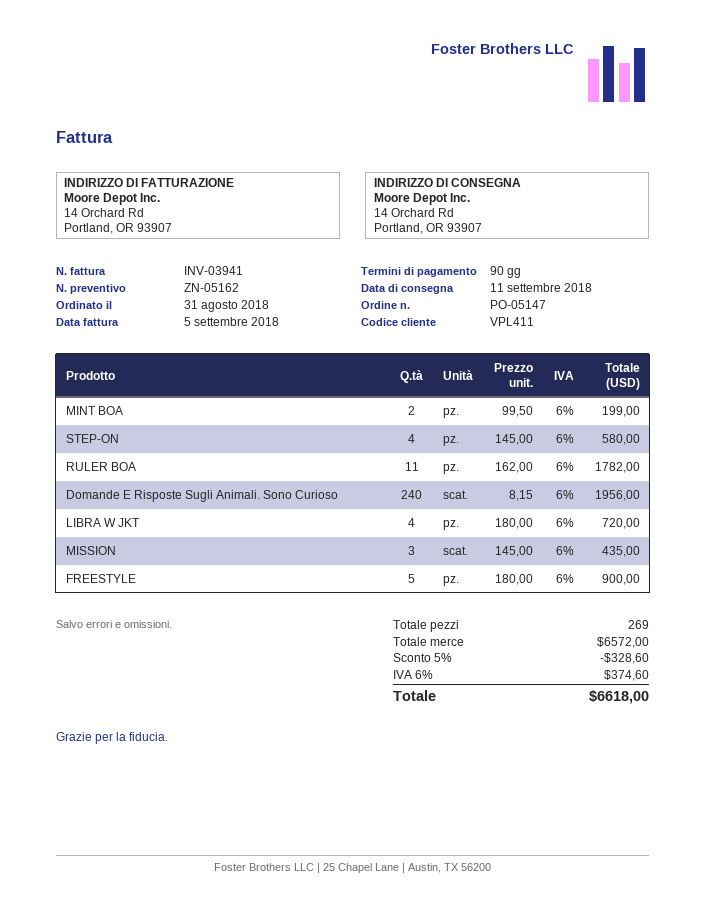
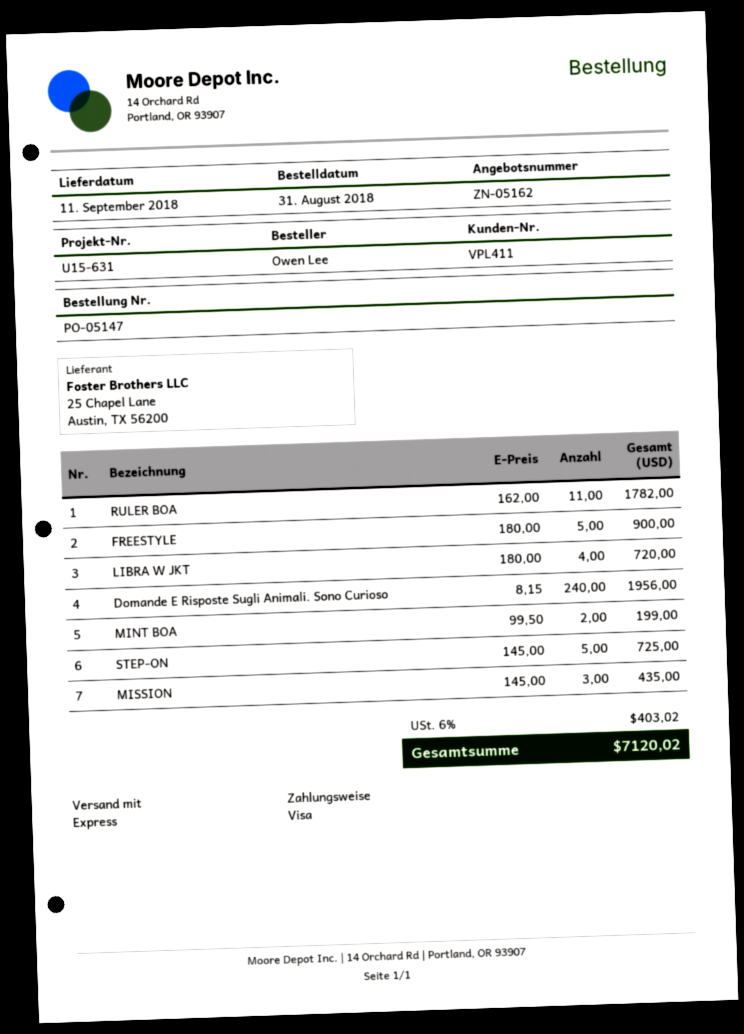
STEP-ON: 4 x 145.00 = 580.00 -> 5 x 145.00 = 725.00
discount: 5% = 328.60 -> none
tax: 6% = 374.60 -> 6% = 403.02
total: 6618.00 -> 7120.02

